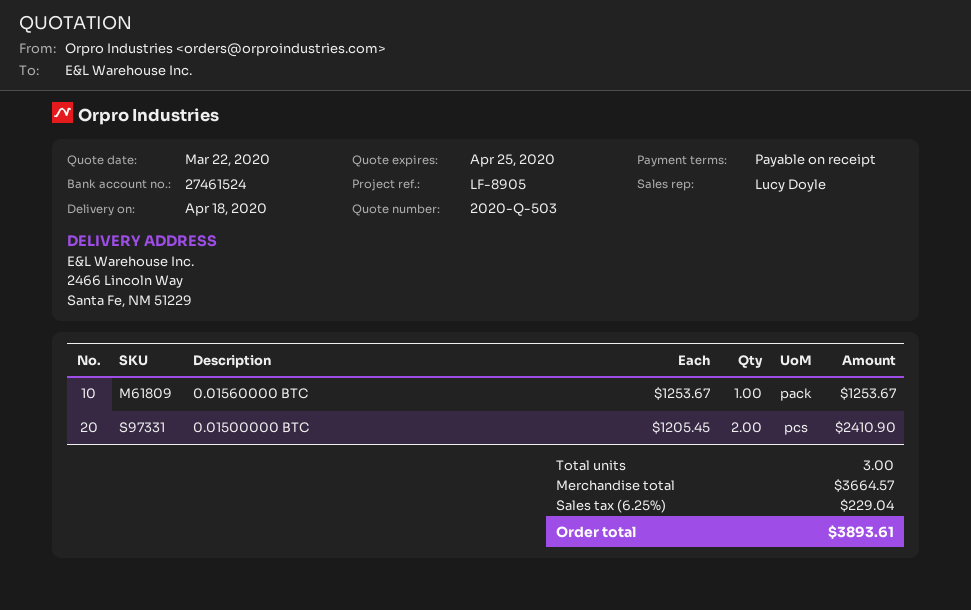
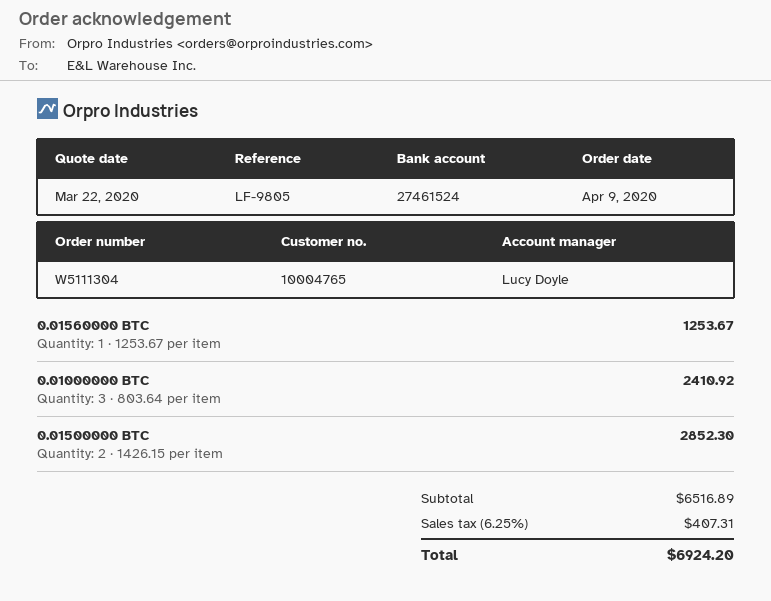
reference: LF-8905 -> LF-9805
0.01500000 BTC: 2 x 1205.45 = 2410.90 -> 2 x 1426.15 = 2852.30
0.01000000 BTC: none -> 3 x 803.64 = 2410.92
subtotal: 3664.57 -> 6516.89
tax: 6.25% = 229.04 -> 6.25% = 407.31
total: 3893.61 -> 6924.20

